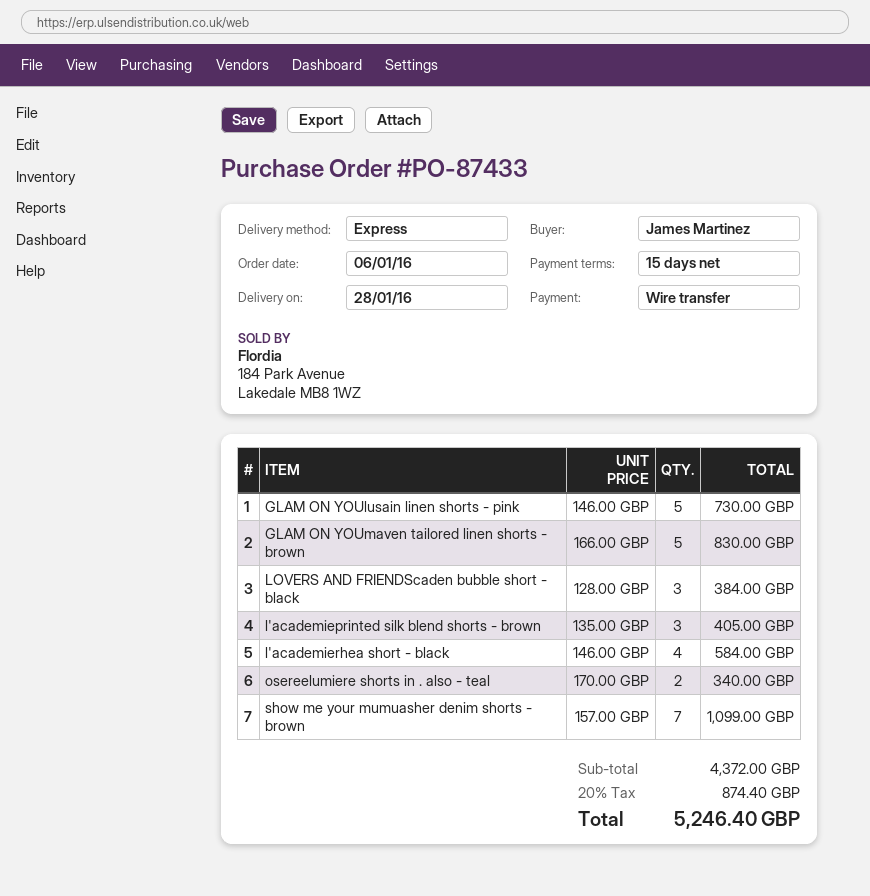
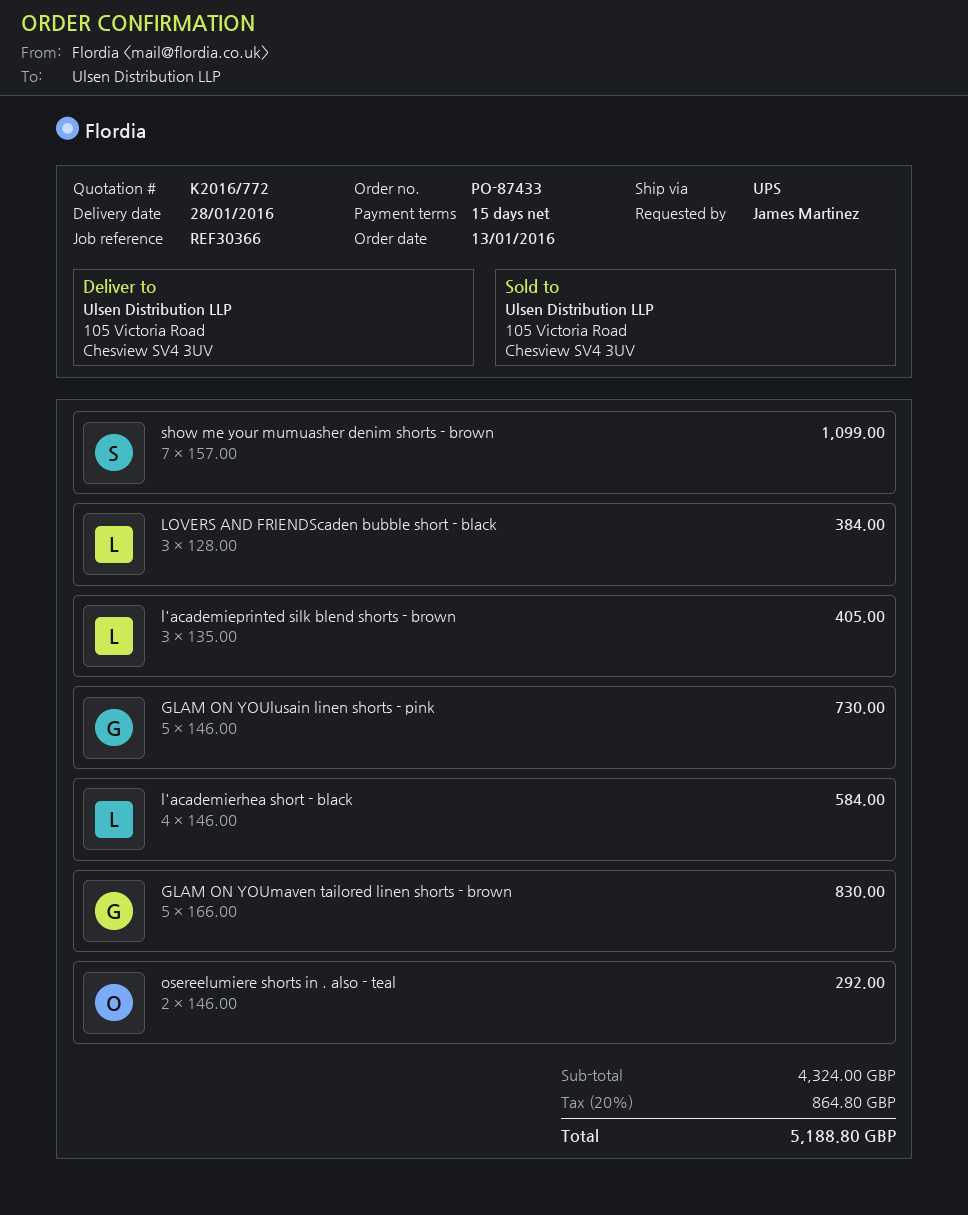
order date: 2016-01-06 -> 2016-01-13
shipping method: express -> UPS
osereelumiere shorts in . also - teal: 2 x 170.00 = 340.00 -> 2 x 146.00 = 292.00
subtotal: 4372.00 -> 4324.00
tax: 20% = 874.40 -> 20% = 864.80
total: 5246.40 -> 5188.80

